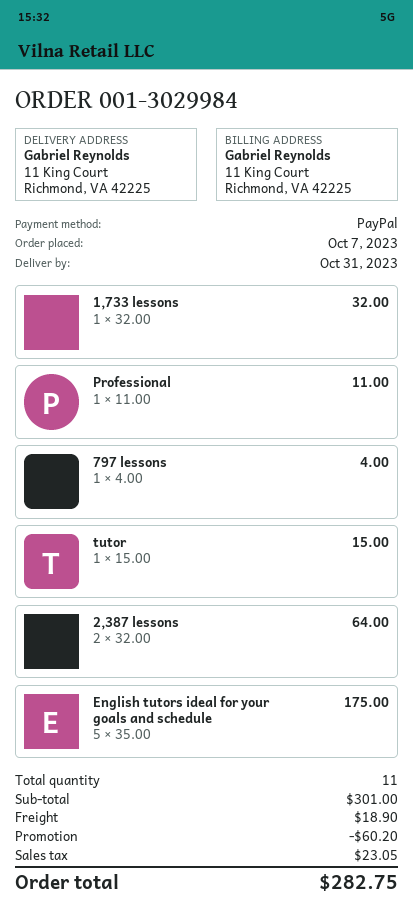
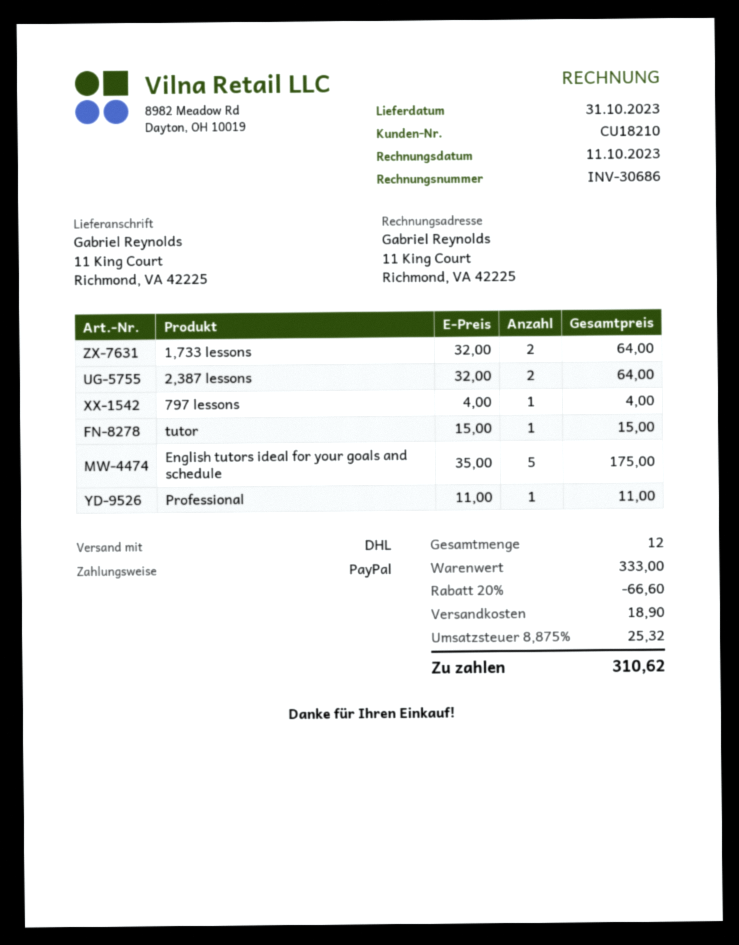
1,733 lessons: 1 x 32.00 = 32.00 -> 2 x 32.00 = 64.00
total quantity: 11 -> 12
subtotal: 301.00 -> 333.00
discount: 60.20 -> 66.60
tax: 23.05 -> 25.32
total: 282.75 -> 310.62

